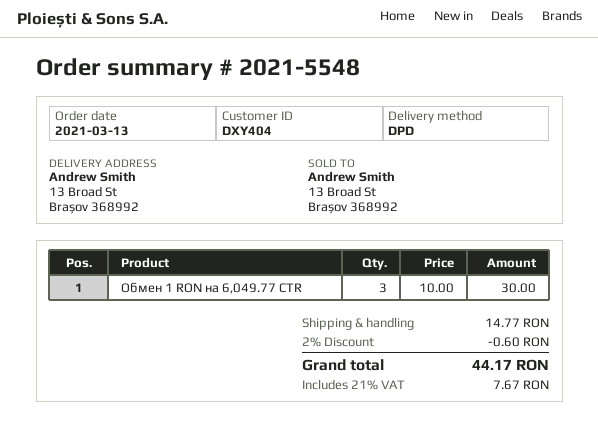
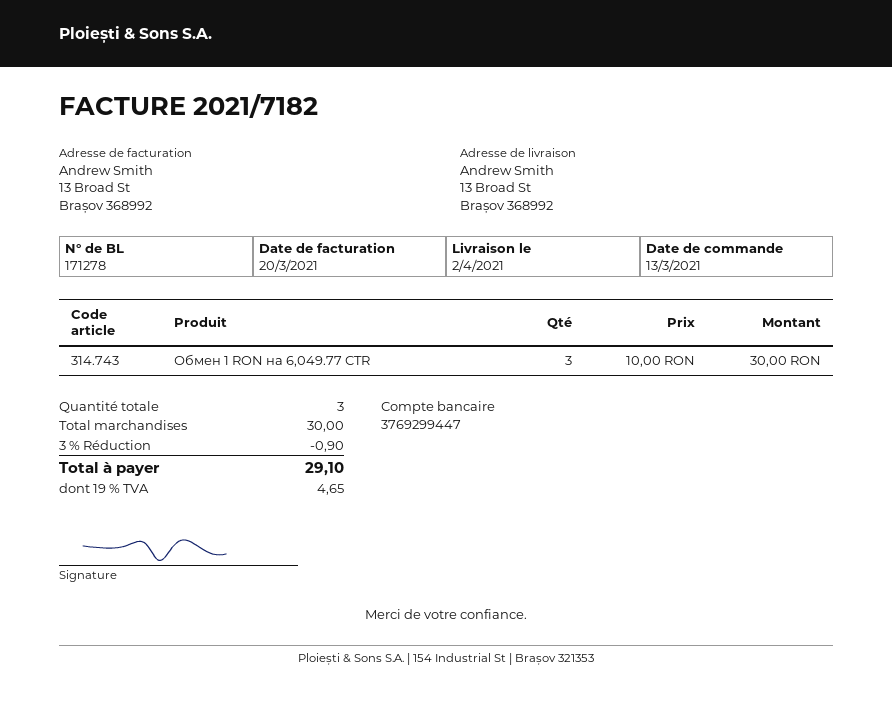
discount: 2% = 0.60 -> 3% = 0.90
shipping: 14.77 -> none
tax: 21% = 7.67 -> 19% = 4.65
total: 44.17 -> 29.10

